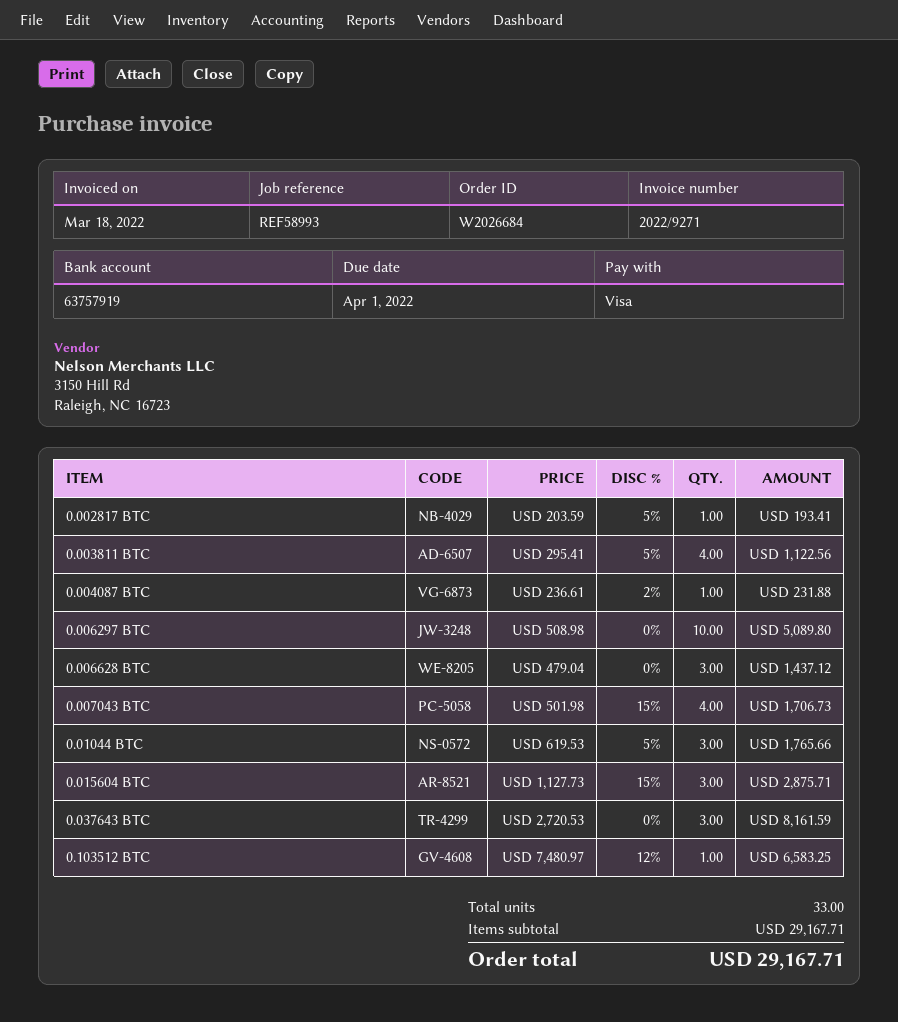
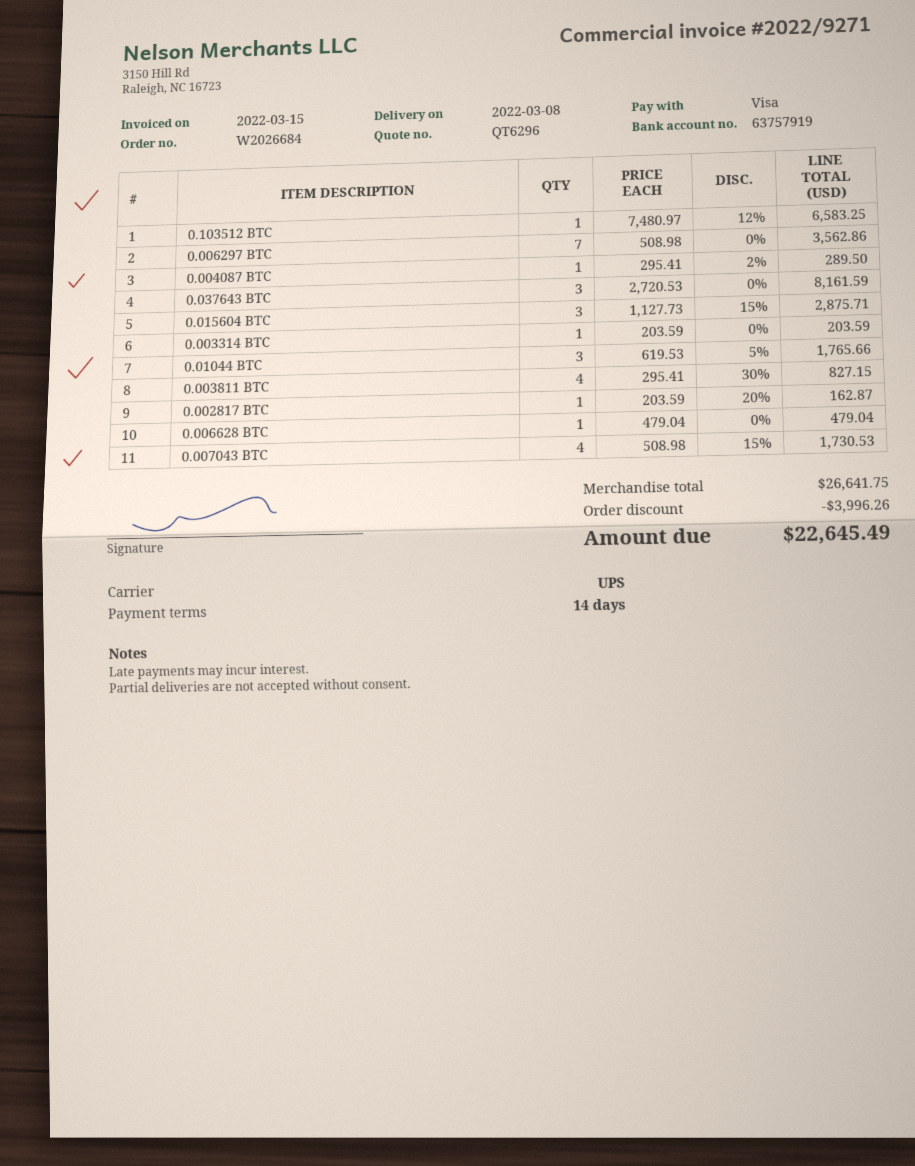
invoice date: 2022-03-18 -> 2022-03-15
0.002817 BTC: 1 x 203.59 - 5% = 193.41 -> 1 x 203.59 - 20% = 162.87
0.003811 BTC: 4 x 295.41 - 5% = 1122.56 -> 4 x 295.41 - 30% = 827.15
0.004087 BTC: 1 x 236.61 - 2% = 231.88 -> 1 x 295.41 - 2% = 289.50
0.006297 BTC: 10 x 508.98 = 5089.80 -> 7 x 508.98 = 3562.86
0.006628 BTC: 3 x 479.04 = 1437.12 -> 1 x 479.04 = 479.04
0.007043 BTC: 4 x 501.98 - 15% = 1706.73 -> 4 x 508.98 - 15% = 1730.53
0.003314 BTC: none -> 1 x 203.59 = 203.59
subtotal: 29167.71 -> 26641.75
discount: none -> 3996.26
total: 29167.71 -> 22645.49

